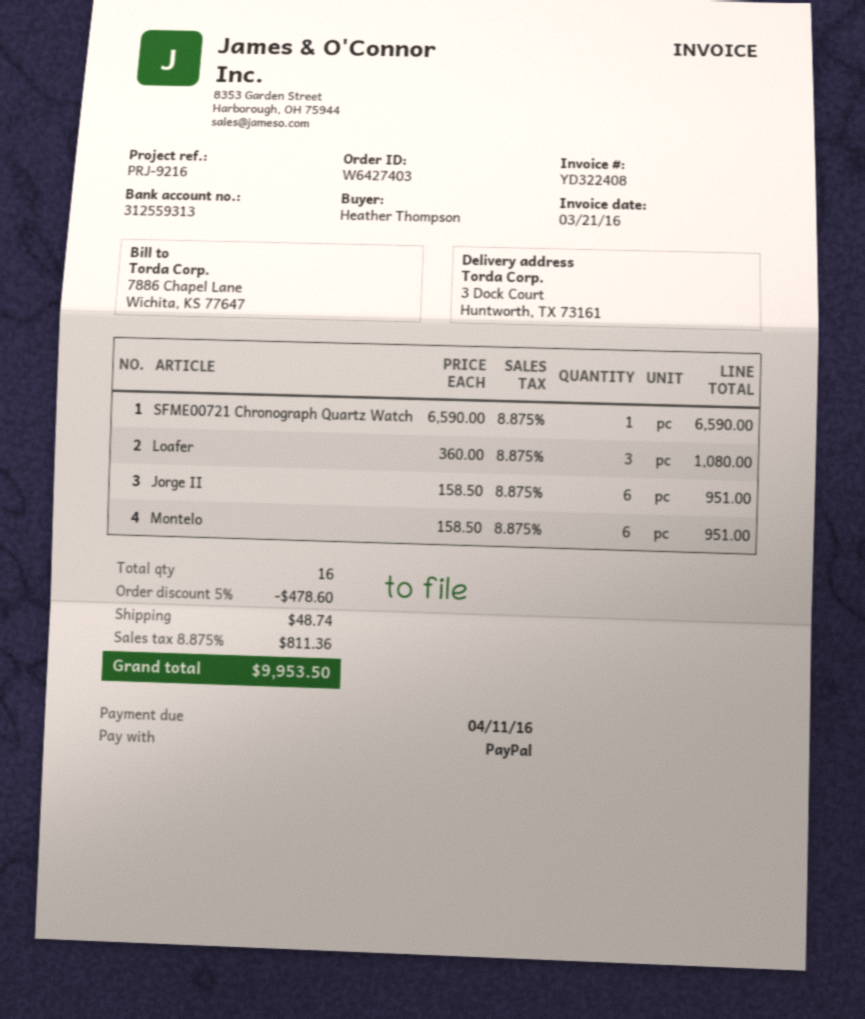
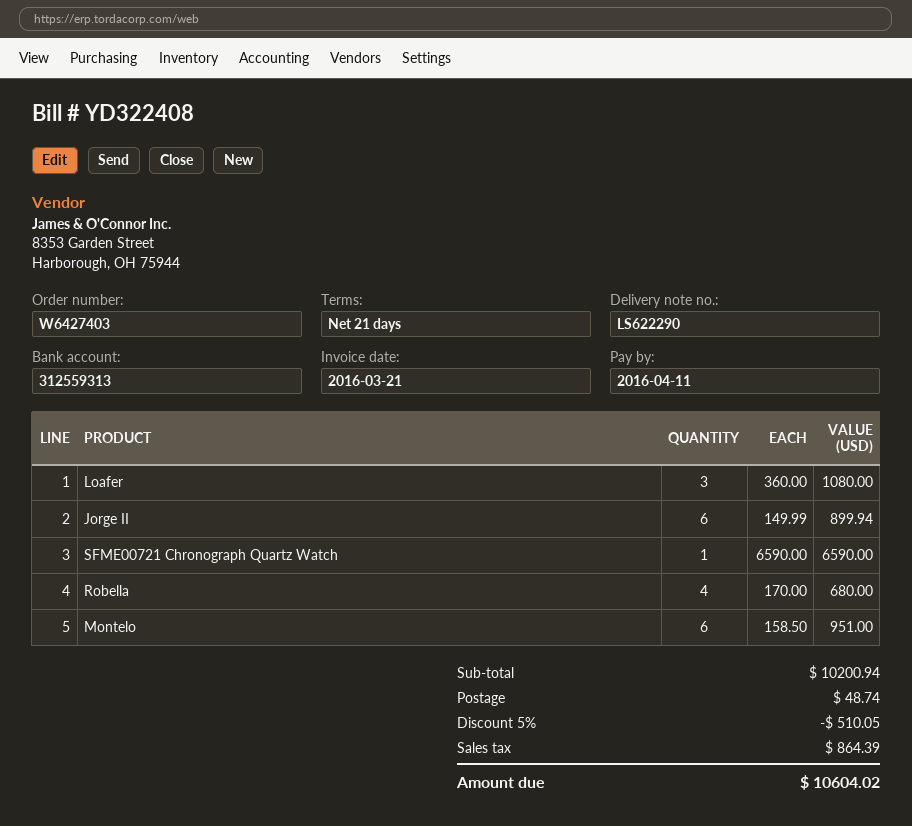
Jorge II: 6 x 158.50 = 951.00 -> 6 x 149.99 = 899.94
Robella: none -> 4 x 170.00 = 680.00
discount: 5% = 478.60 -> 5% = 510.05
tax: 811.36 -> 864.39
total: 9953.50 -> 10604.02

